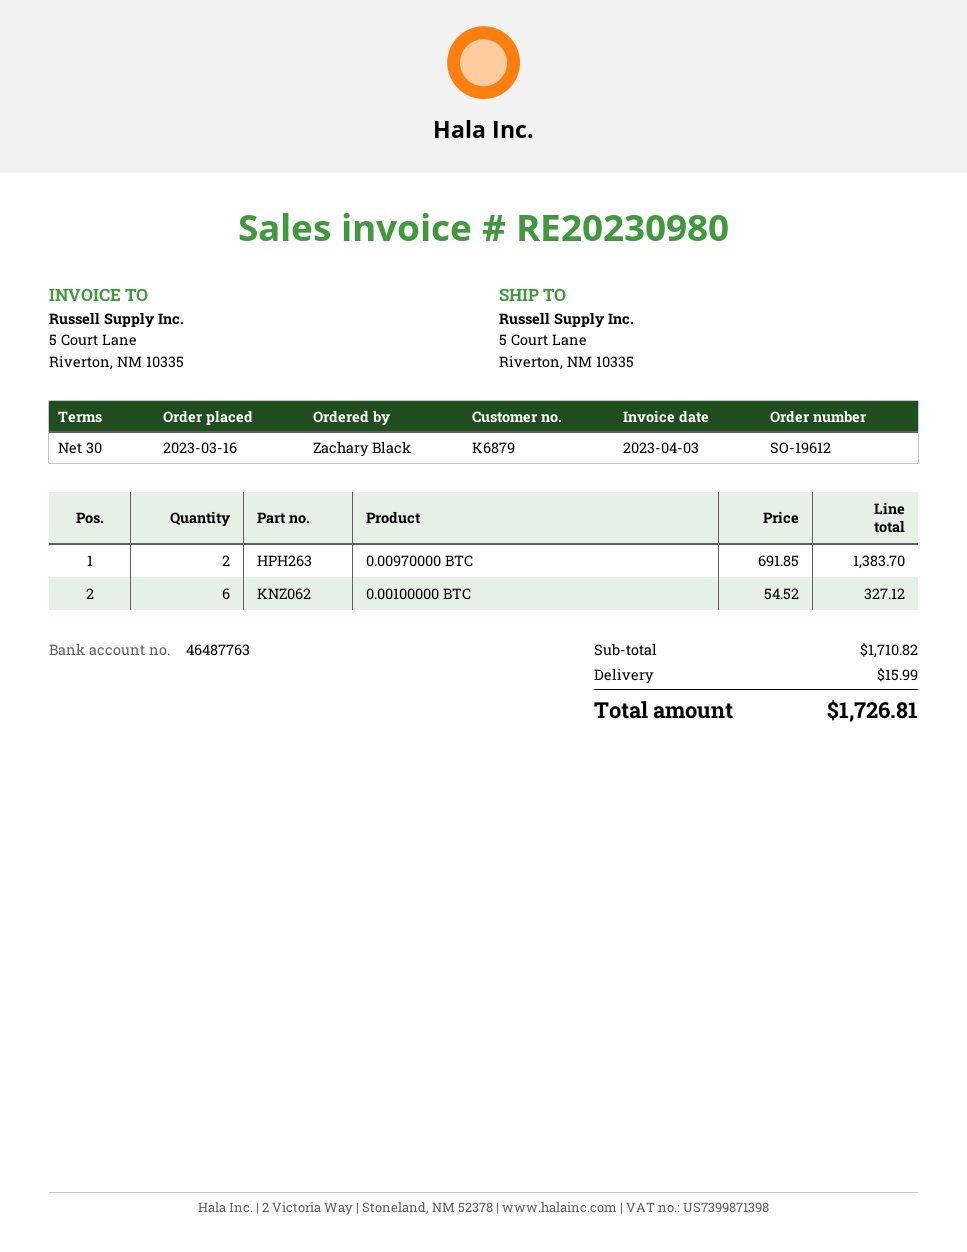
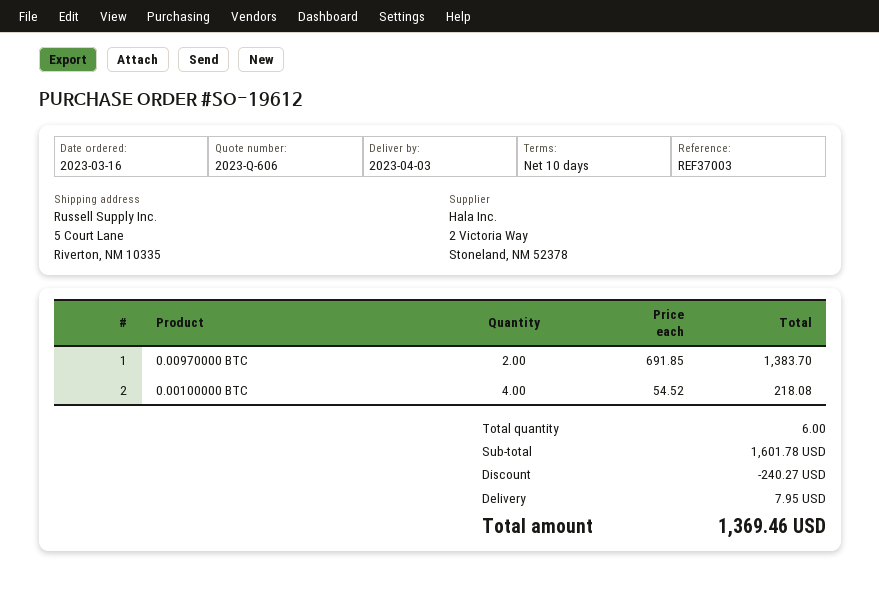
payment terms: 30 days -> 10 days
0.00100000 BTC: 6 x 54.52 = 327.12 -> 4 x 54.52 = 218.08
subtotal: 1710.82 -> 1601.78
discount: none -> 240.27
shipping: 15.99 -> 7.95
total: 1726.81 -> 1369.46

